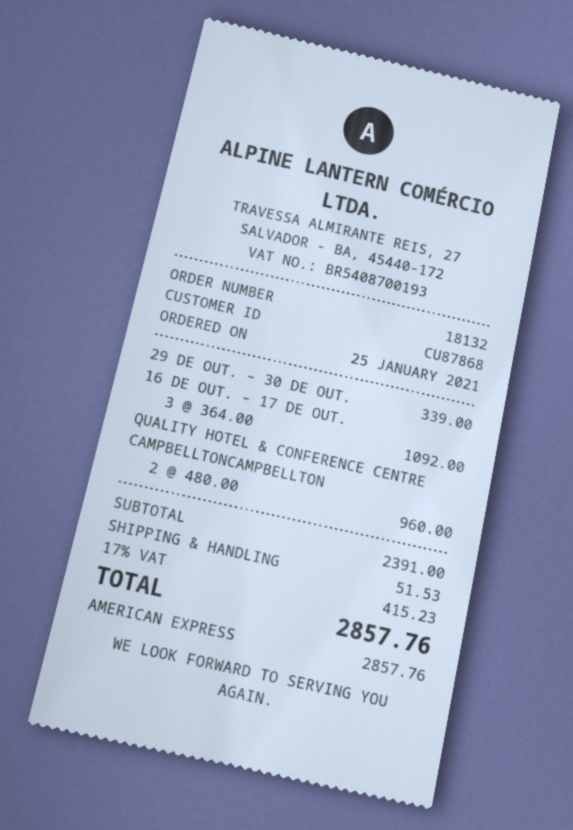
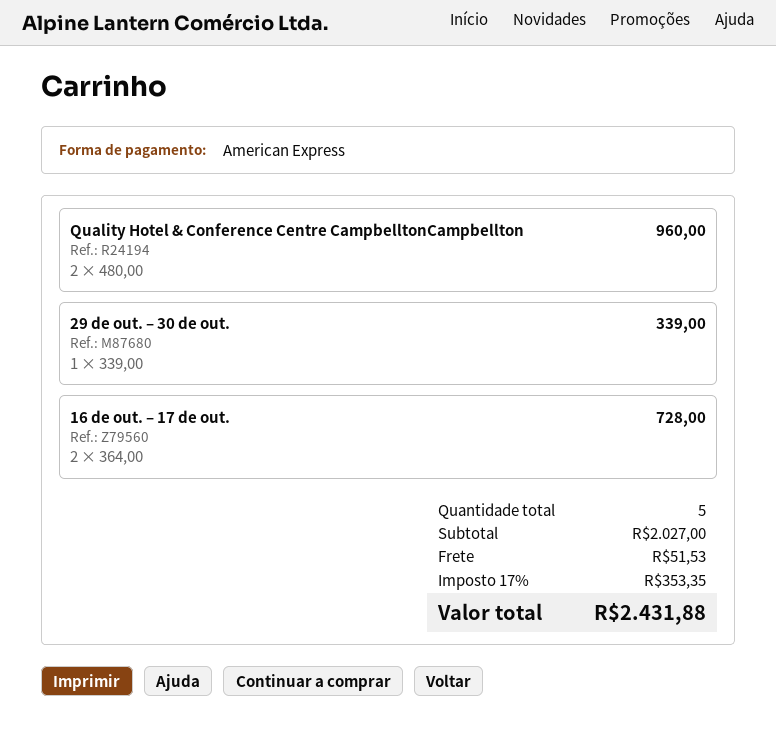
16 DE OUT. – 17 DE OUT.: 3 x 364.00 = 1092.00 -> 2 x 364.00 = 728.00
subtotal: 2391.00 -> 2027.00
tax: 17% = 415.23 -> 17% = 353.35
total: 2857.76 -> 2431.88

